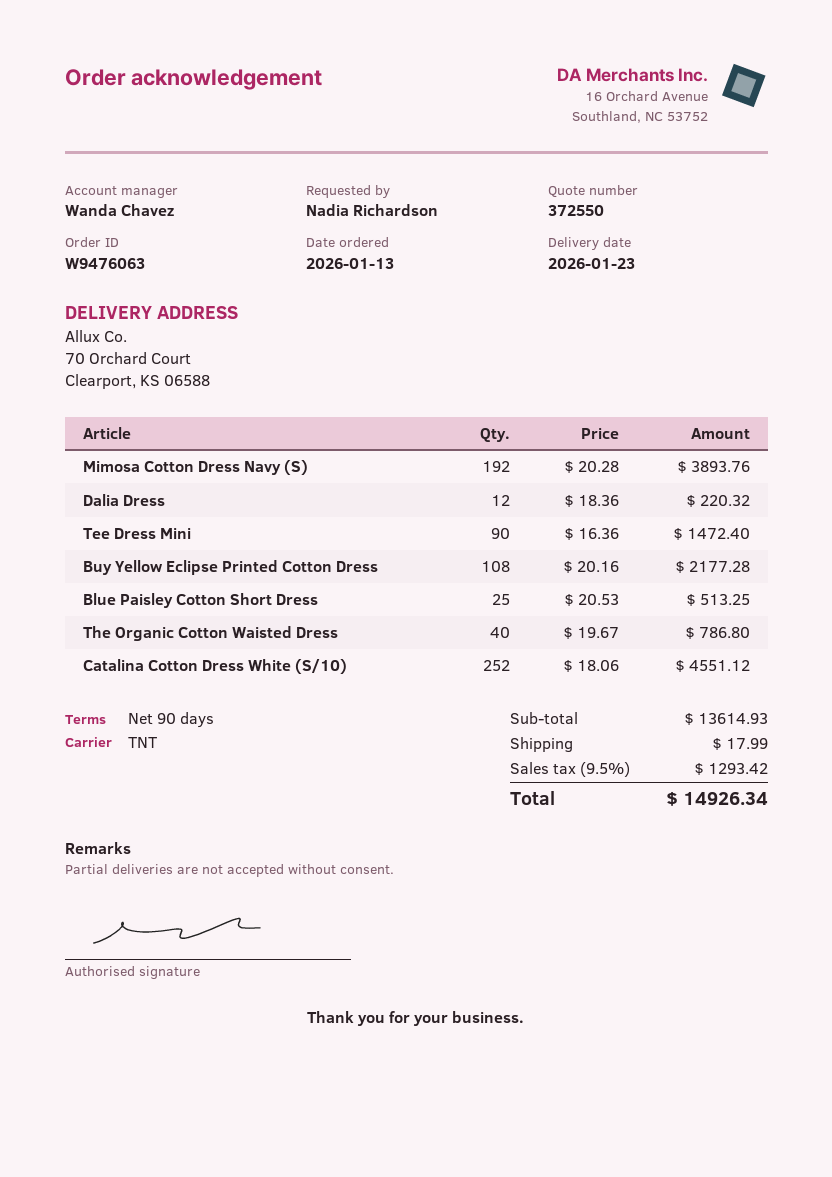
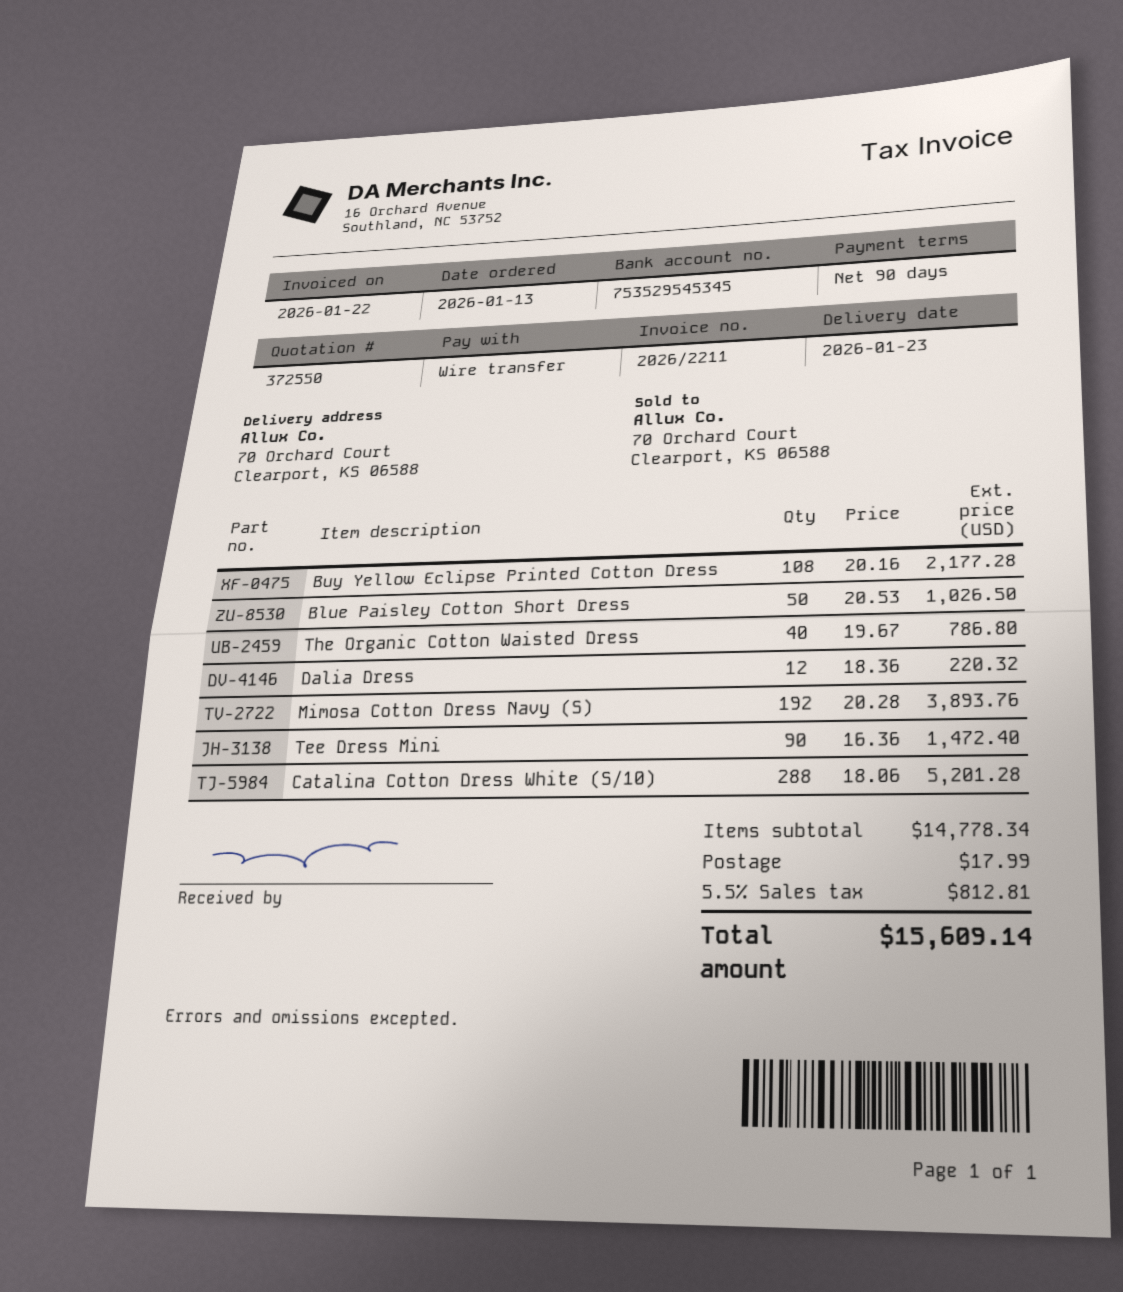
Blue Paisley Cotton Short Dress: 25 x 20.53 = 513.25 -> 50 x 20.53 = 1026.50
Catalina Cotton Dress White (S/10): 252 x 18.06 = 4551.12 -> 288 x 18.06 = 5201.28
subtotal: 13614.93 -> 14778.34
tax: 9.5% = 1293.42 -> 5.5% = 812.81
total: 14926.34 -> 15609.14

